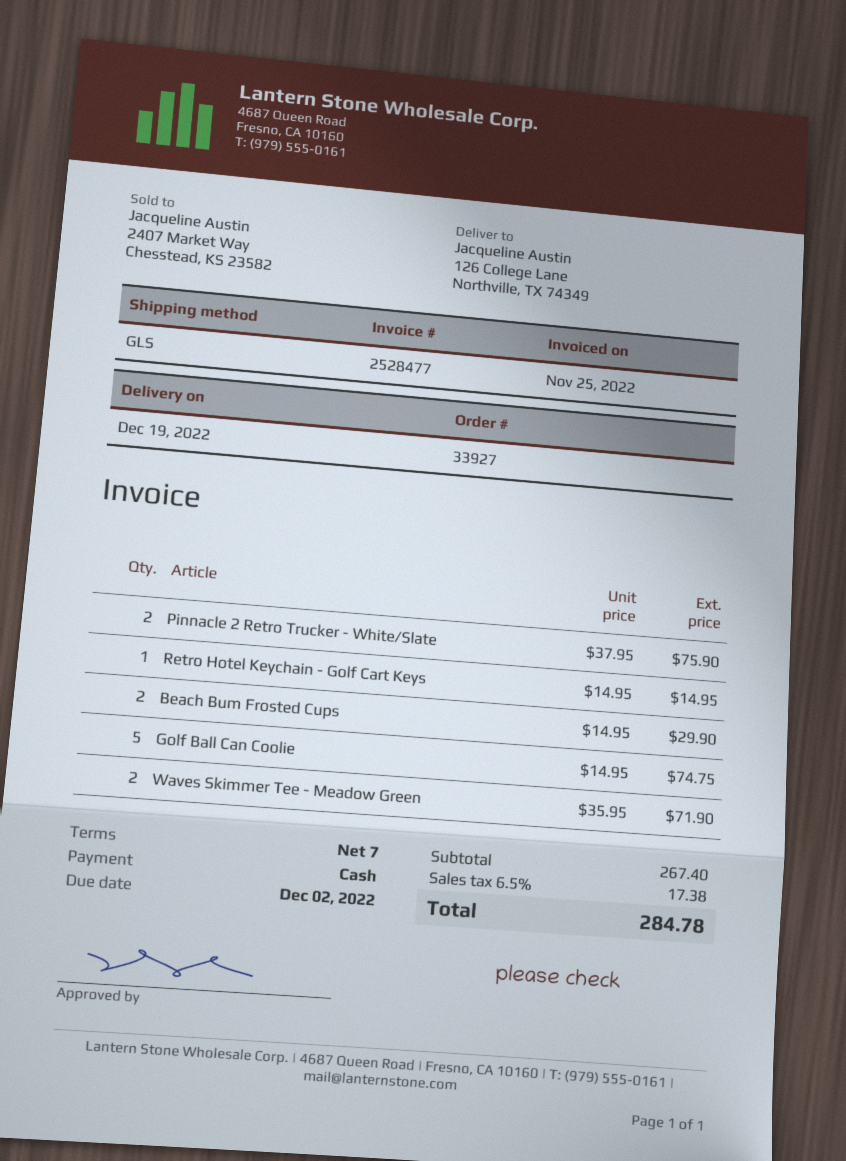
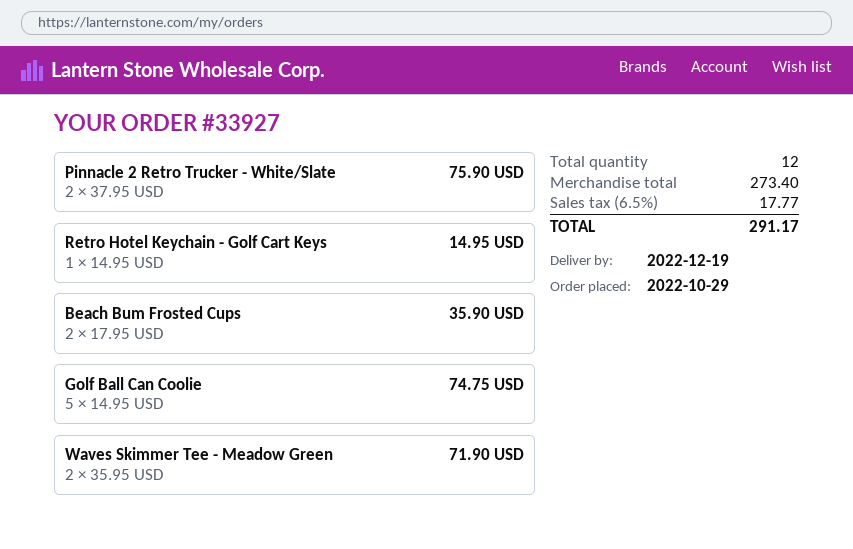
Beach Bum Frosted Cups: 2 x 14.95 = 29.90 -> 2 x 17.95 = 35.90
subtotal: 267.40 -> 273.40
tax: 6.5% = 17.38 -> 6.5% = 17.77
total: 284.78 -> 291.17

